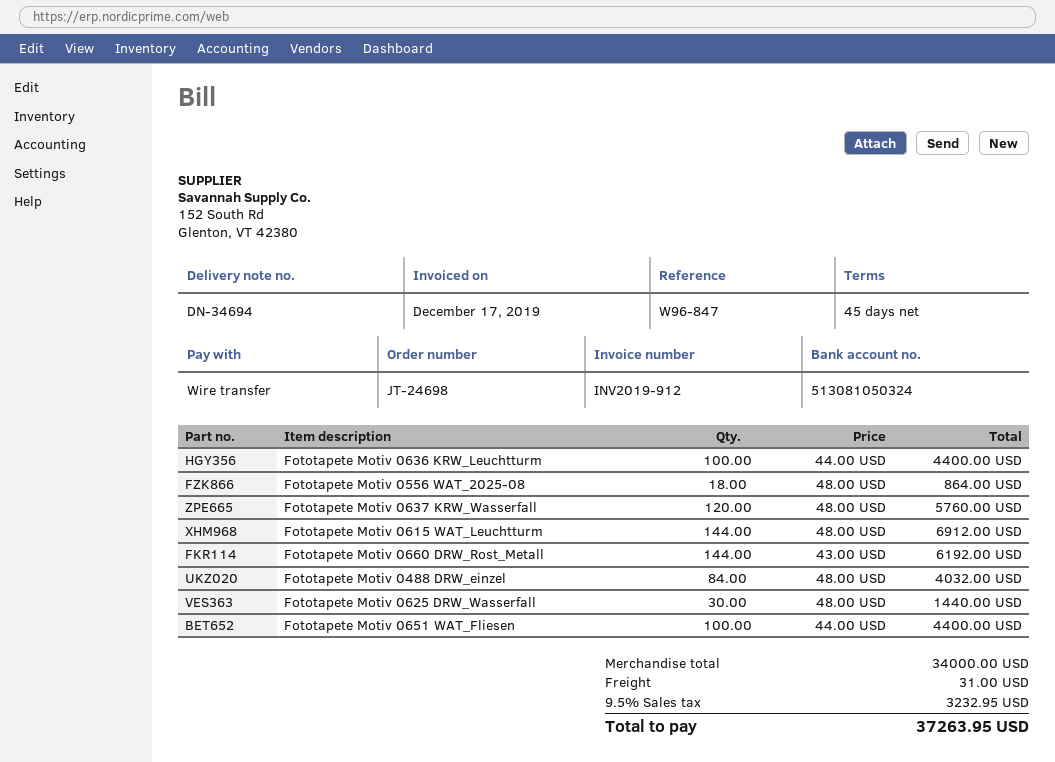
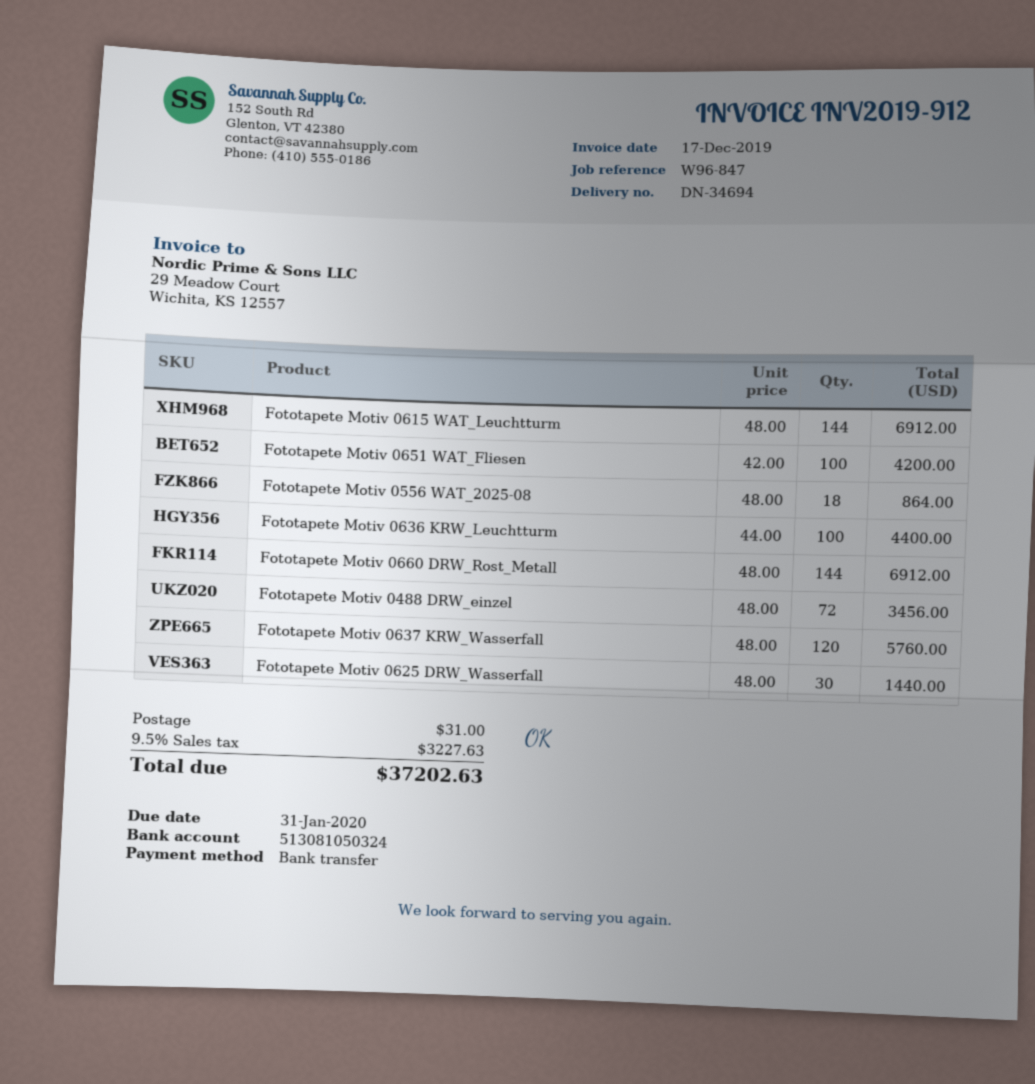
Fototapete Motiv 0660 DRW_Rost_Metall: 144 x 43.00 = 6192.00 -> 144 x 48.00 = 6912.00
Fototapete Motiv 0488 DRW_einzel: 84 x 48.00 = 4032.00 -> 72 x 48.00 = 3456.00
Fototapete Motiv 0651 WAT_Fliesen: 100 x 44.00 = 4400.00 -> 100 x 42.00 = 4200.00
tax: 9.5% = 3232.95 -> 9.5% = 3227.63
total: 37263.95 -> 37202.63

